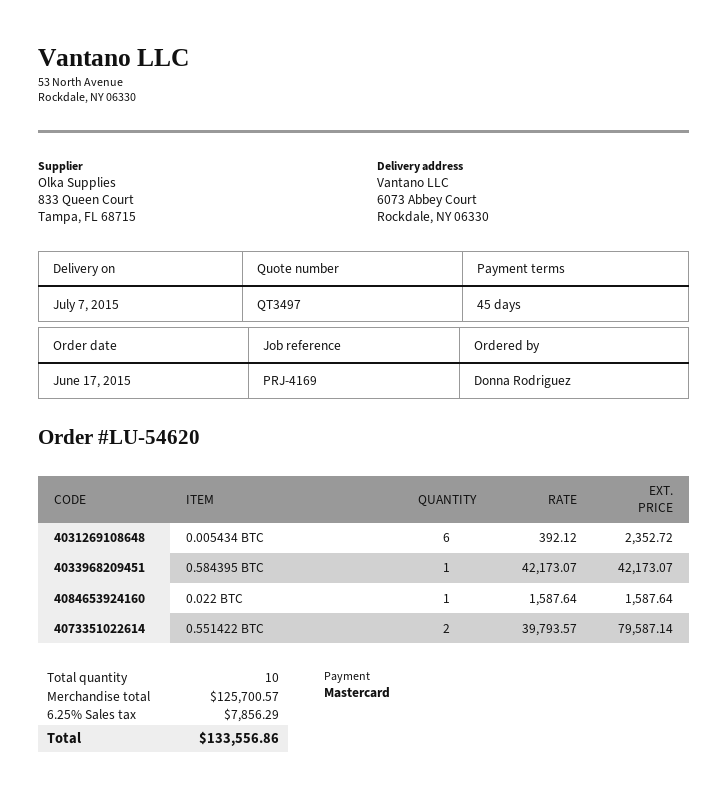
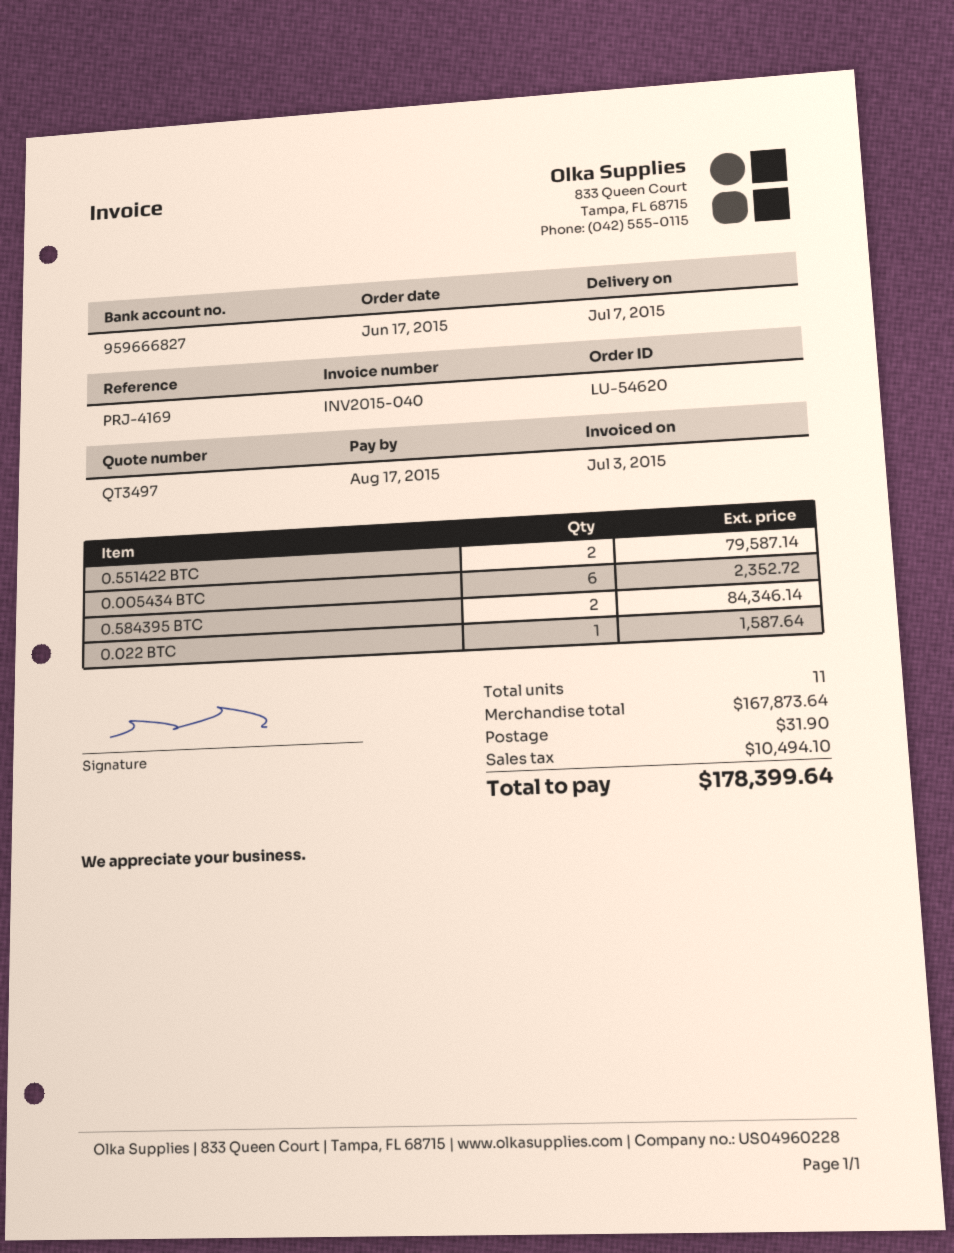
0.584395 BTC: 1 for 42173.07 -> 2 for 84346.14
total quantity: 10 -> 11
subtotal: 125700.57 -> 167873.64
shipping: none -> 31.90
tax: 7856.29 -> 10494.10
total: 133556.86 -> 178399.64

